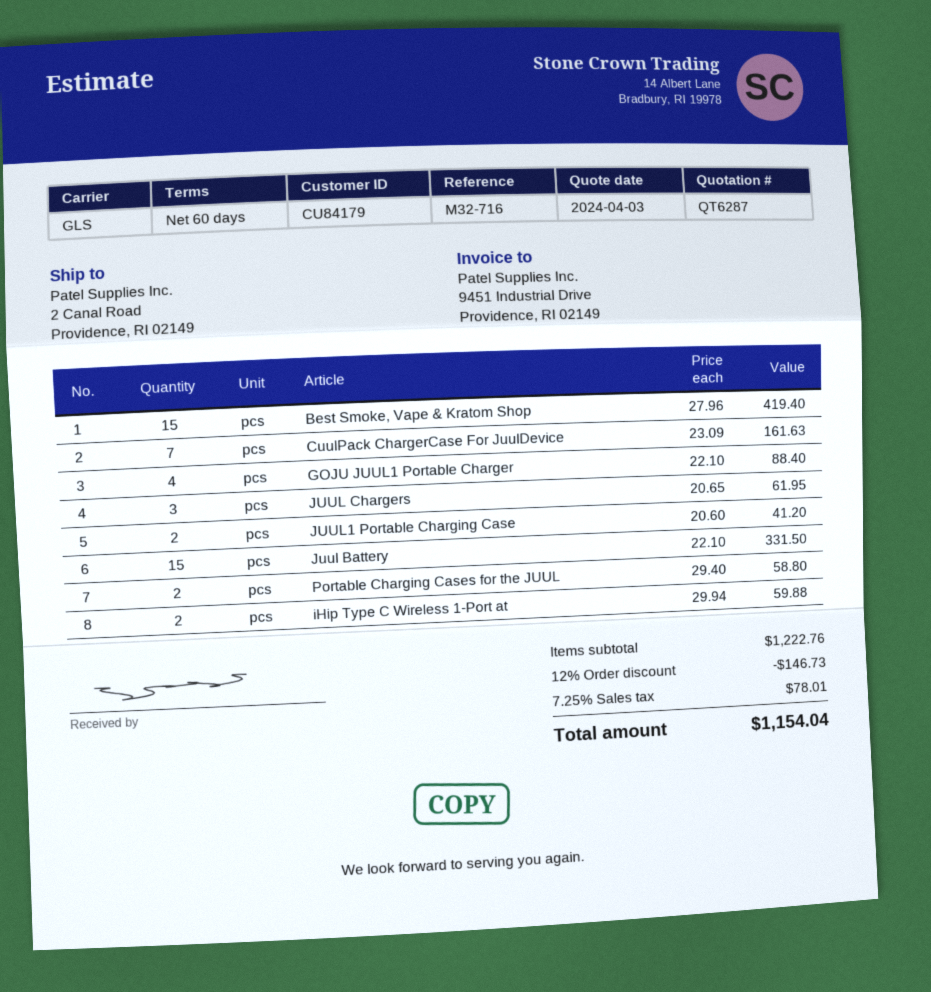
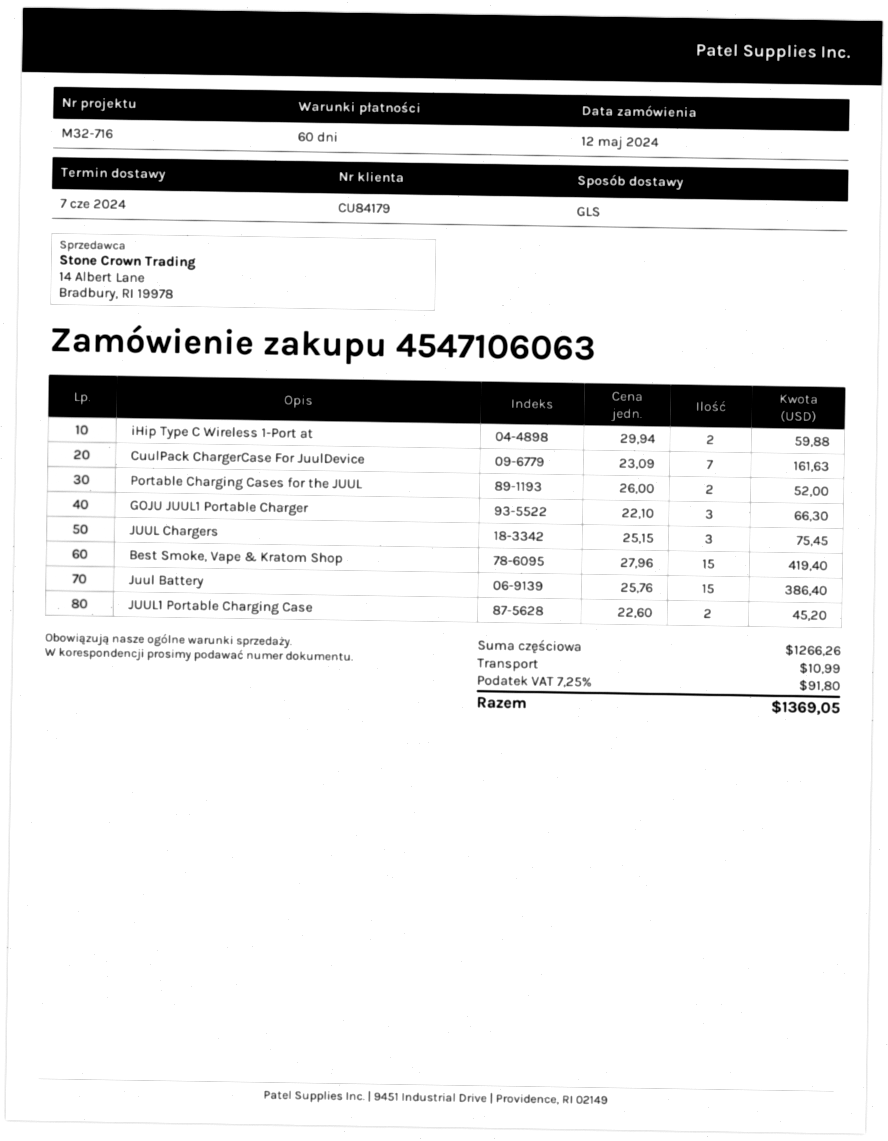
GOJU JUUL1 Portable Charger: 4 x 22.10 = 88.40 -> 3 x 22.10 = 66.30
JUUL Chargers: 3 x 20.65 = 61.95 -> 3 x 25.15 = 75.45
JUUL1 Portable Charging Case: 2 x 20.60 = 41.20 -> 2 x 22.60 = 45.20
Juul Battery: 15 x 22.10 = 331.50 -> 15 x 25.76 = 386.40
Portable Charging Cases for the JUUL: 2 x 29.40 = 58.80 -> 2 x 26.00 = 52.00
subtotal: 1222.76 -> 1266.26
discount: 12% = 146.73 -> none
shipping: none -> 10.99
tax: 7.25% = 78.01 -> 7.25% = 91.80
total: 1154.04 -> 1369.05

